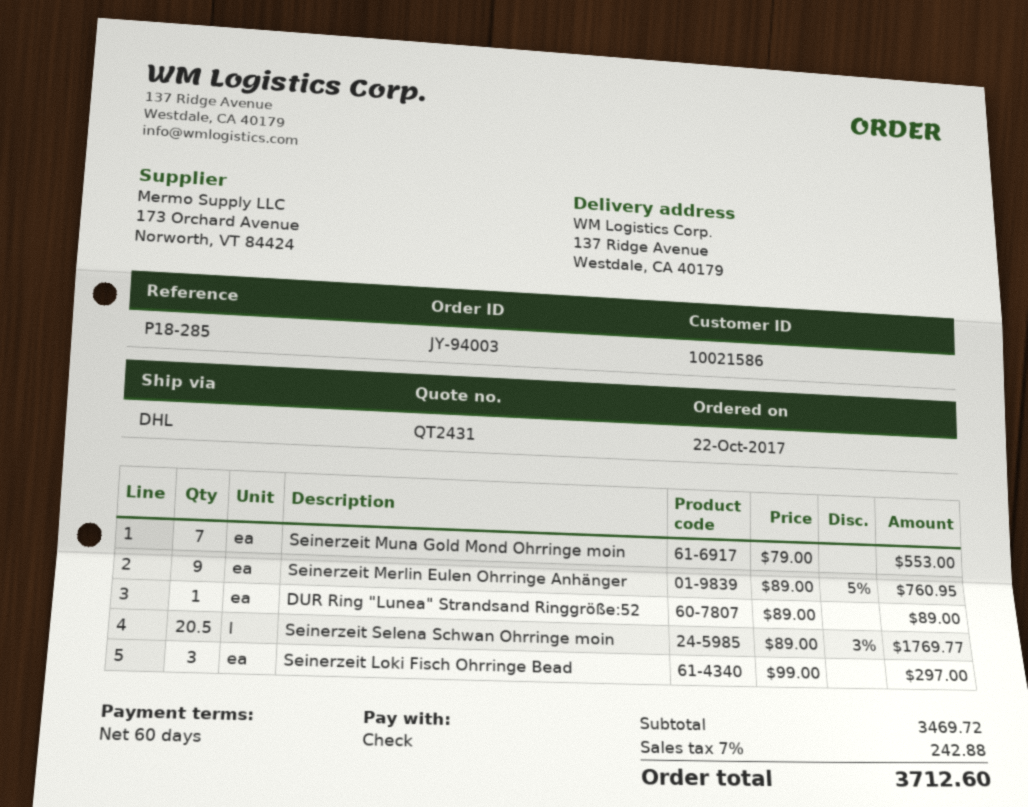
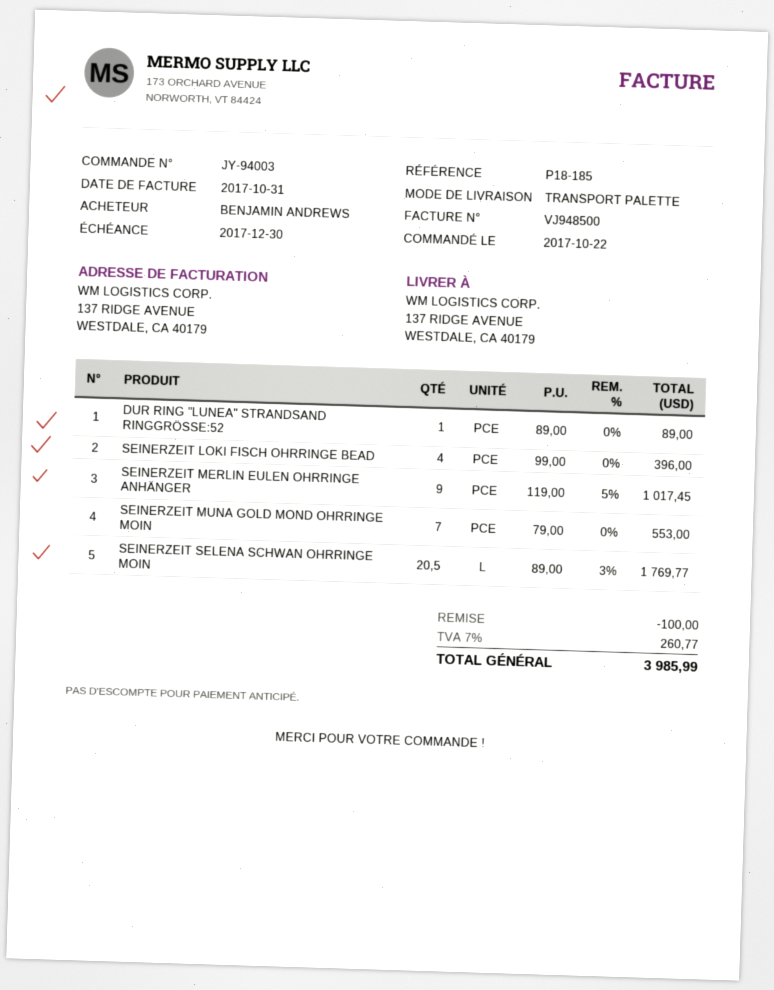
reference: P18-285 -> P18-185
shipping method: DHL -> pallet freight
Seinerzeit Merlin Eulen Ohrringe Anhänger: 9 x 89.00 - 5% = 760.95 -> 9 x 119.00 - 5% = 1017.45
Seinerzeit Loki Fisch Ohrringe Bead: 3 x 99.00 = 297.00 -> 4 x 99.00 = 396.00
discount: none -> 100.00
tax: 7% = 242.88 -> 7% = 260.77
total: 3712.60 -> 3985.99

